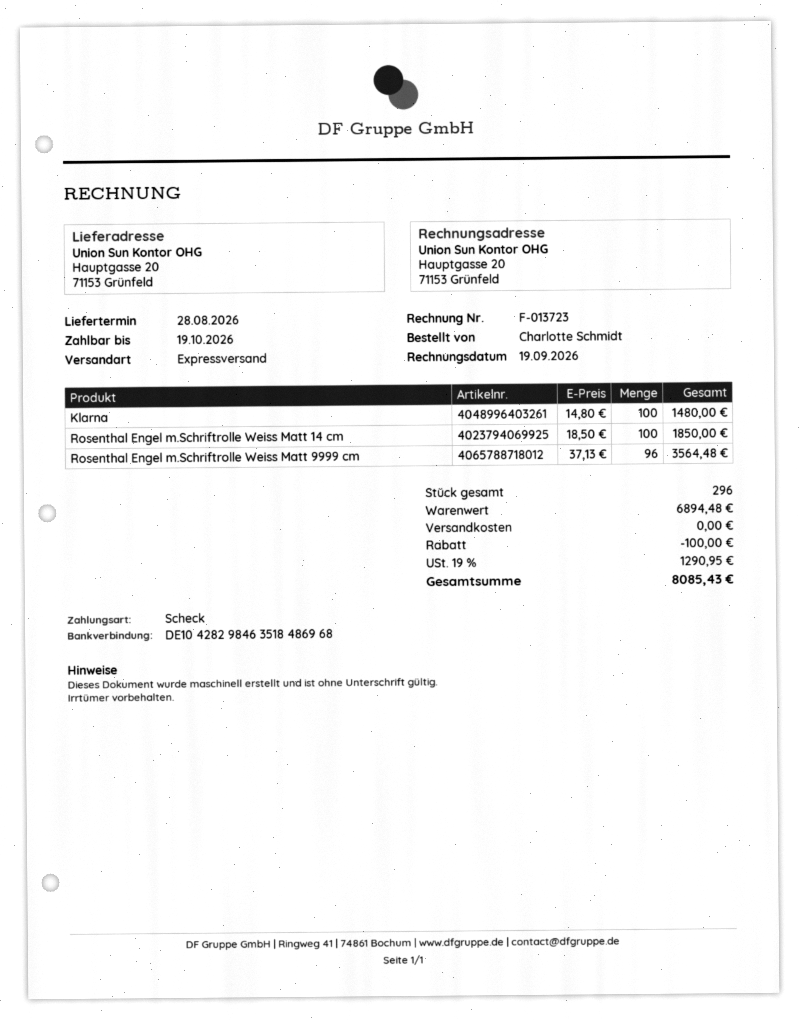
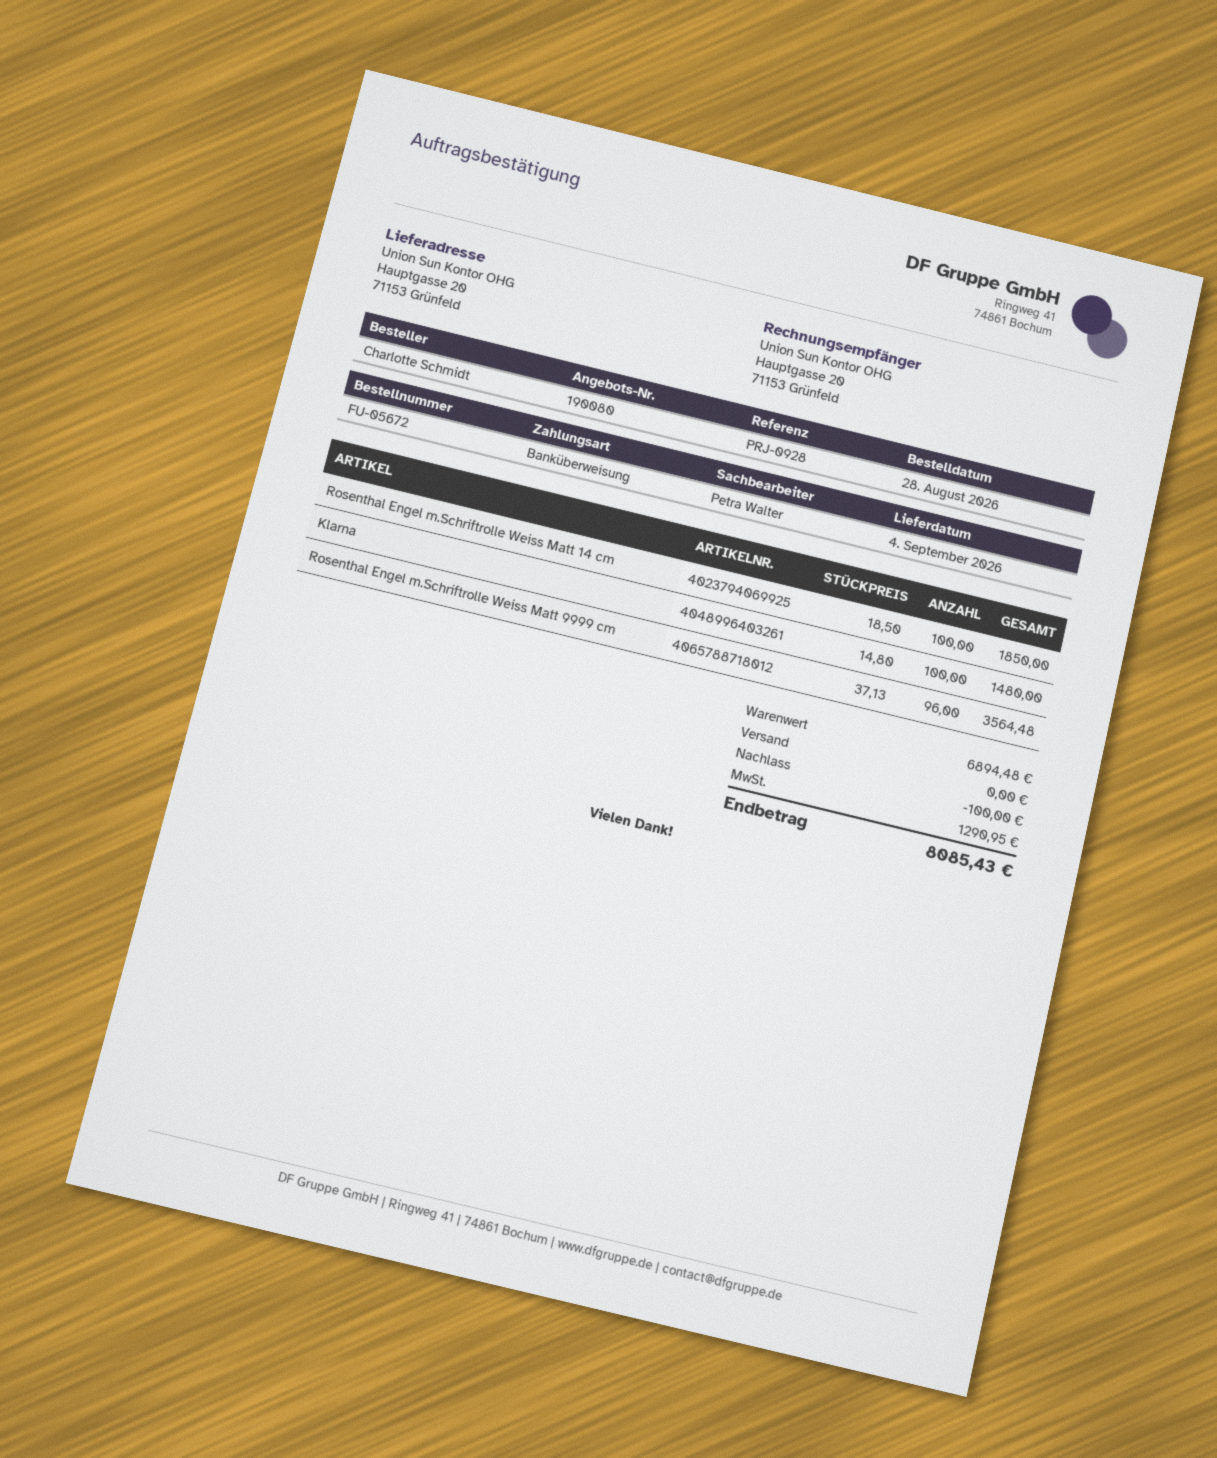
delivery date: 2026-08-28 -> 2026-09-04
payment method: cheque -> bank transfer

